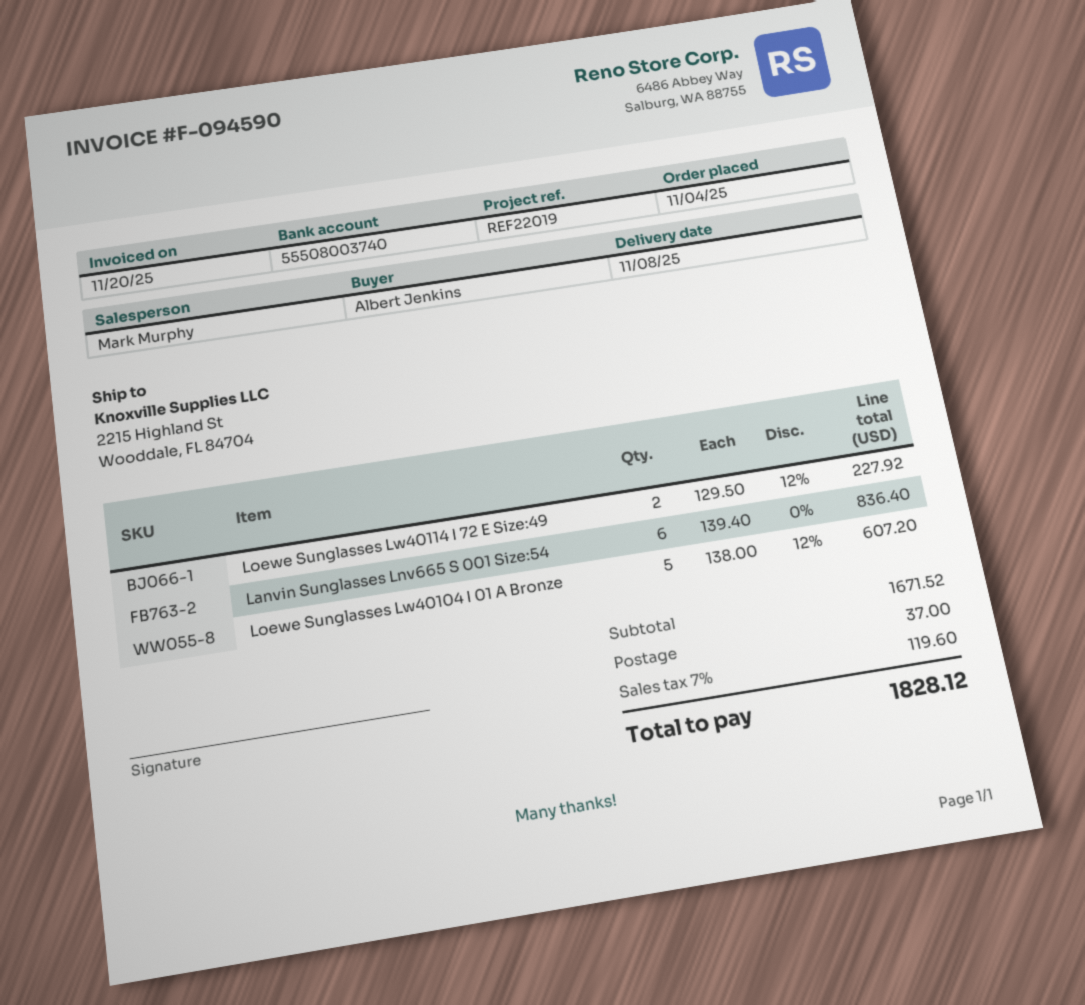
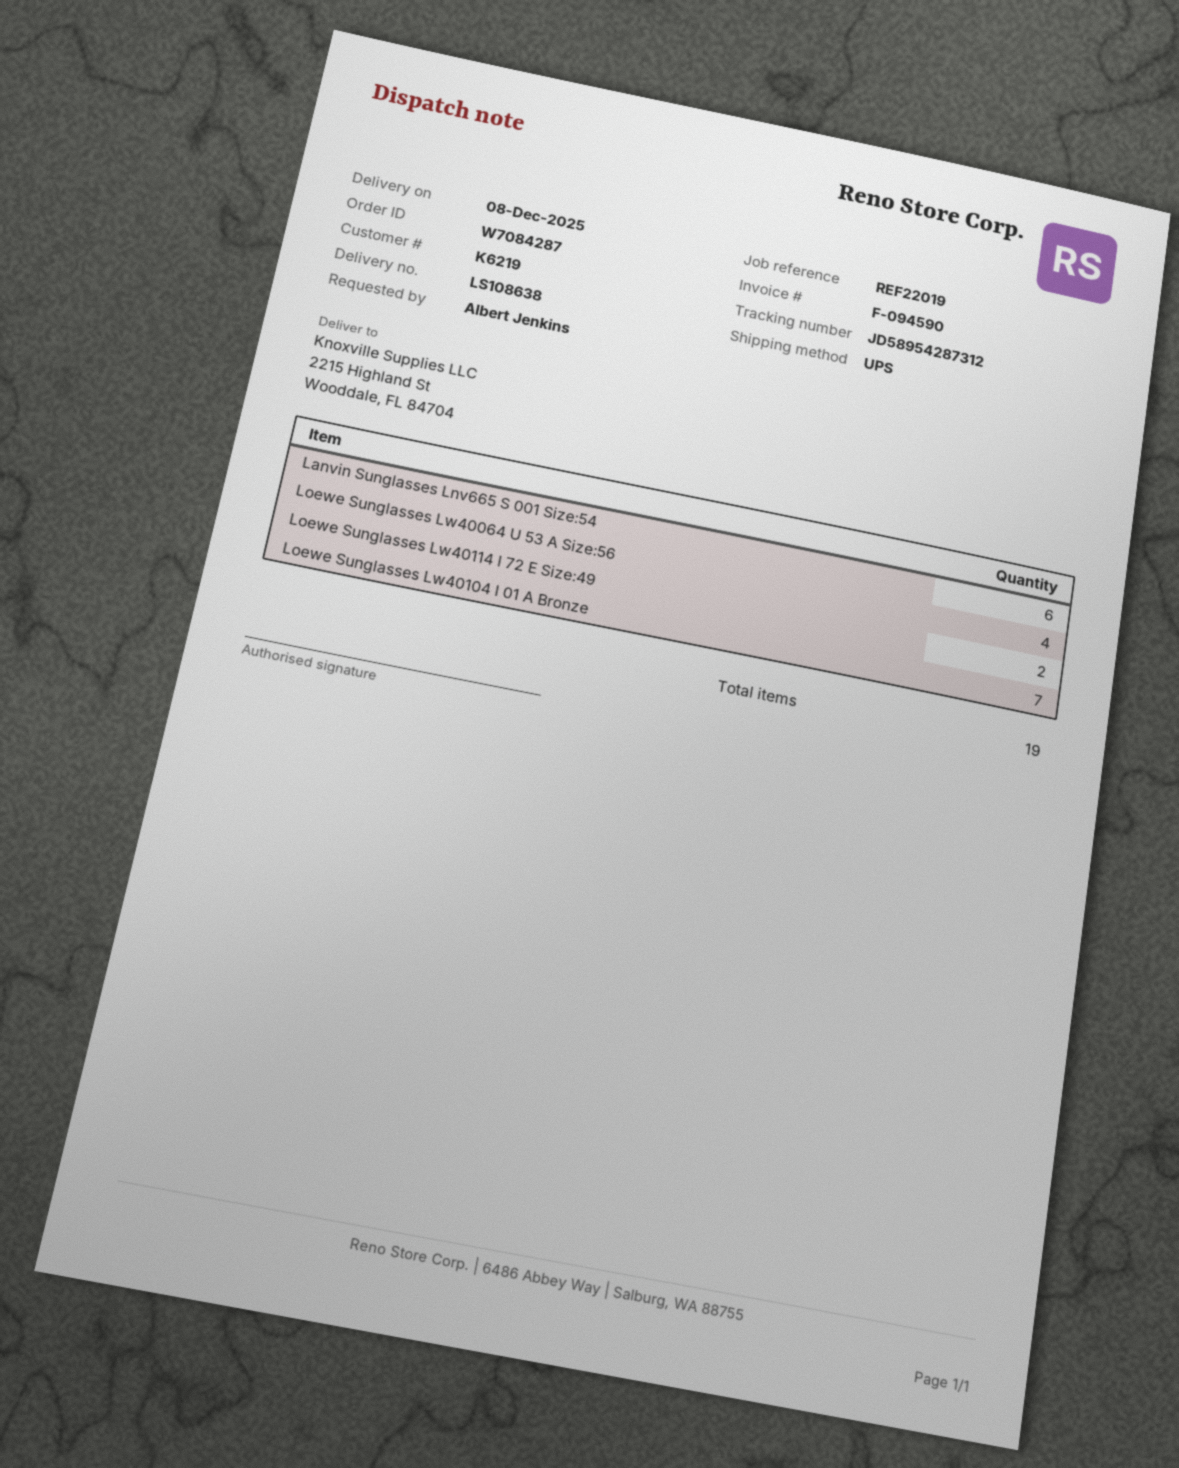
delivery date: 2025-11-08 -> 2025-12-08
Loewe Sunglasses Lw40104 I 01 A Bronze: 5 -> 7
Loewe Sunglasses Lw40064 U 53 A Size:56: none -> 4

